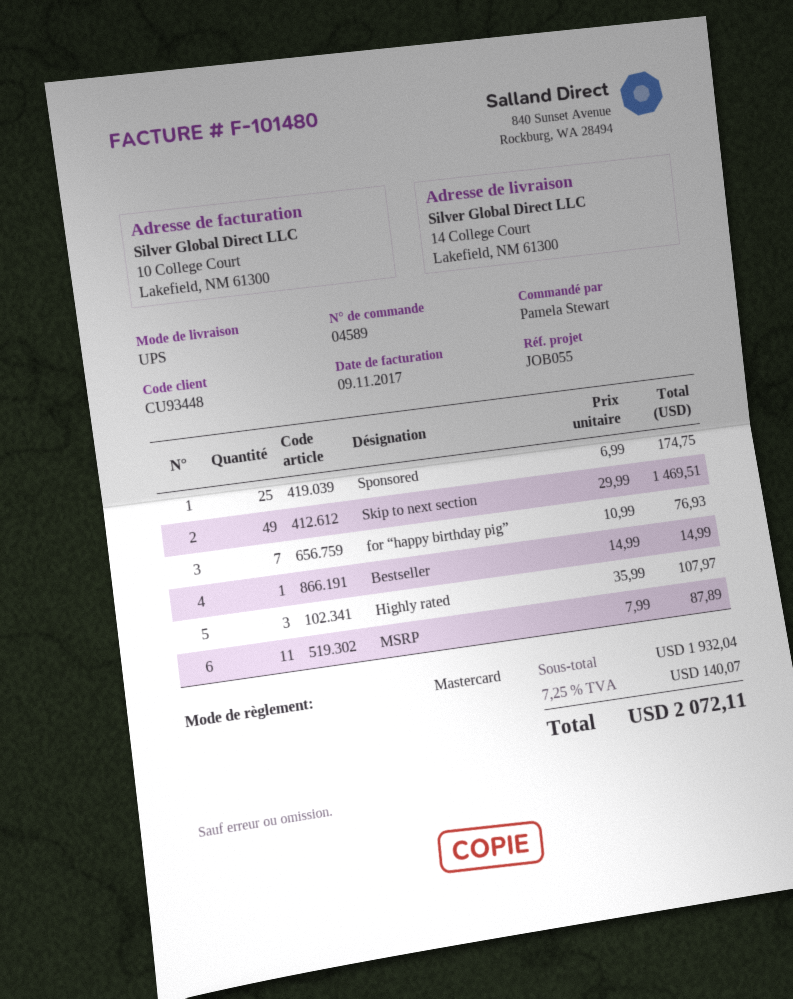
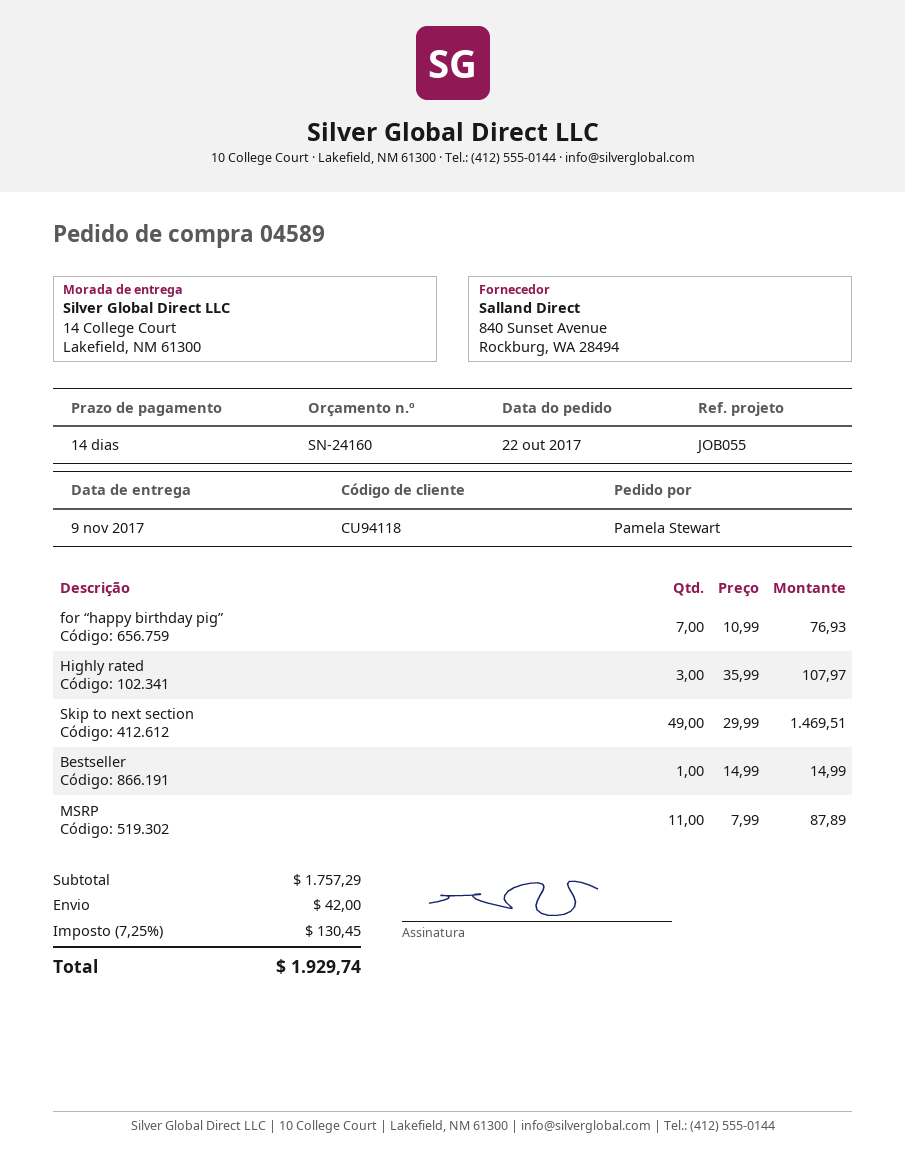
customer number: CU93448 -> CU94118
Sponsored: 25 x 6.99 = 174.75 -> none
subtotal: 1932.04 -> 1757.29
shipping: none -> 42.00
tax: 7.25% = 140.07 -> 7.25% = 130.45
total: 2072.11 -> 1929.74

